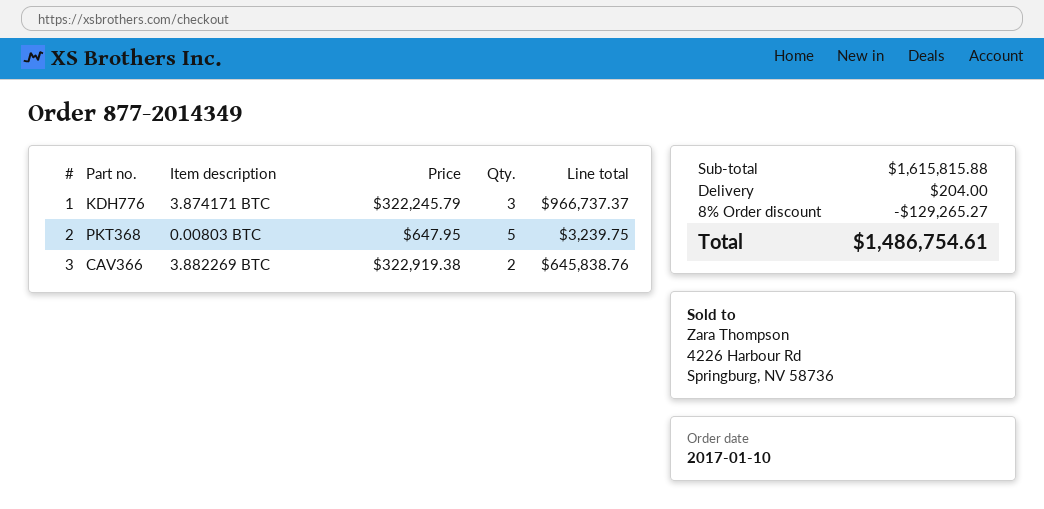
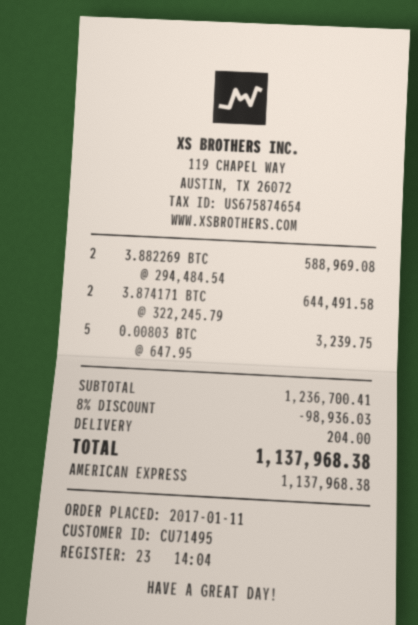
order date: 2017-01-10 -> 2017-01-11
3.874171 BTC: 3 x 322245.79 = 966737.37 -> 2 x 322245.79 = 644491.58
3.882269 BTC: 2 x 322919.38 = 645838.76 -> 2 x 294484.54 = 588969.08
subtotal: 1615815.88 -> 1236700.41
discount: 8% = 129265.27 -> 8% = 98936.03
total: 1486754.61 -> 1137968.38

